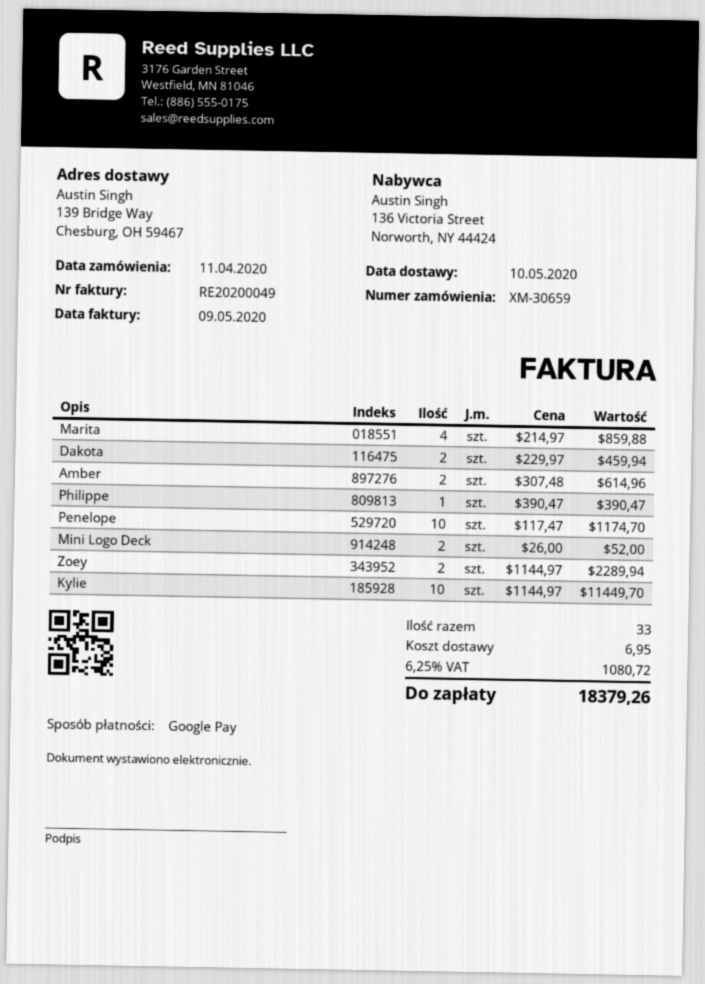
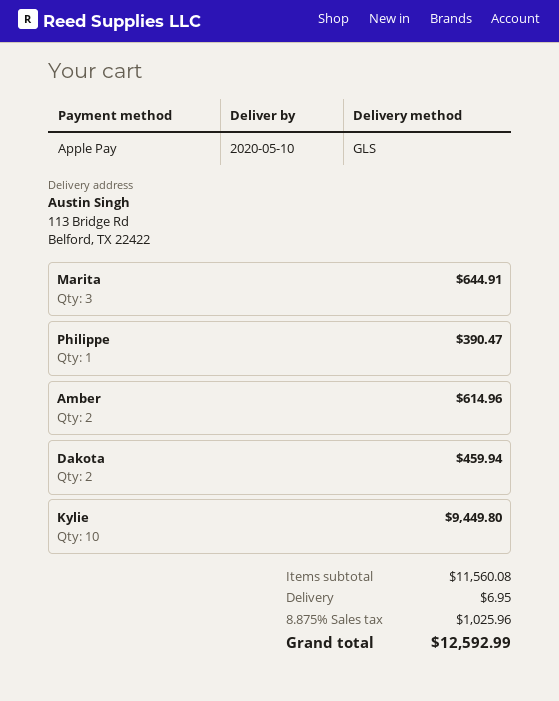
payment method: Google Pay -> Apple Pay
ship to: 139 Bridge Way, Chesburg, OH 59467 -> 113 Bridge Rd, Belford, TX 22422
Marita: 4 for 859.88 -> 3 for 644.91
Penelope: 10 for 1174.70 -> none
Mini Logo Deck: 2 for 52.00 -> none
Zoey: 2 for 2289.94 -> none
Kylie: 10 for 11449.70 -> 10 for 9449.80
tax: 6.25% = 1080.72 -> 8.875% = 1025.96
total: 18379.26 -> 12592.99

